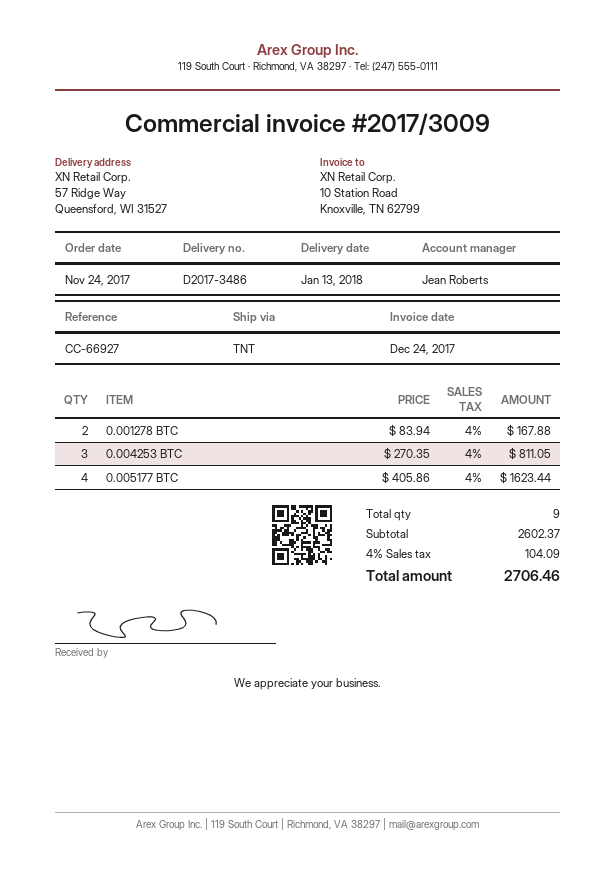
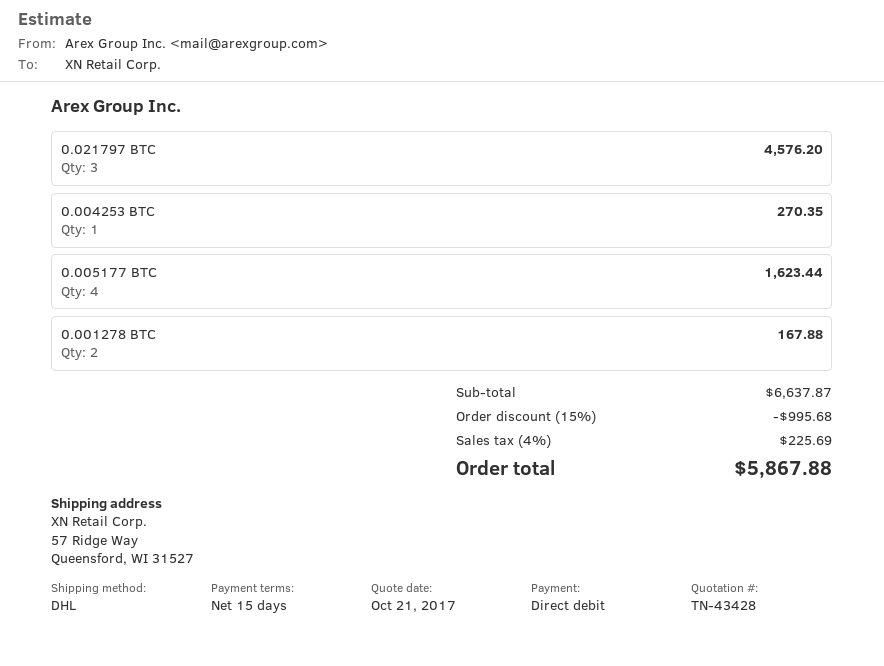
shipping method: TNT -> DHL
0.004253 BTC: 3 for 811.05 -> 1 for 270.35
0.021797 BTC: none -> 3 for 4576.20
subtotal: 2602.37 -> 6637.87
discount: none -> 15% = 995.68
tax: 4% = 104.09 -> 4% = 225.69
total: 2706.46 -> 5867.88

